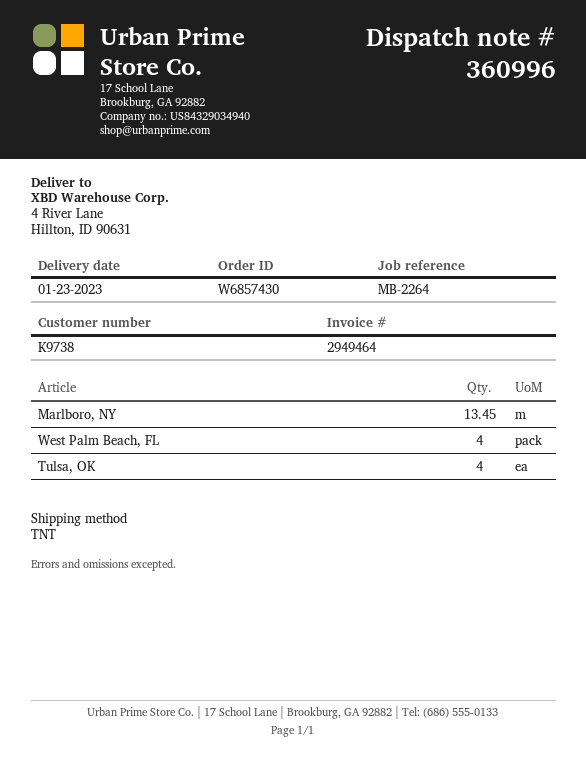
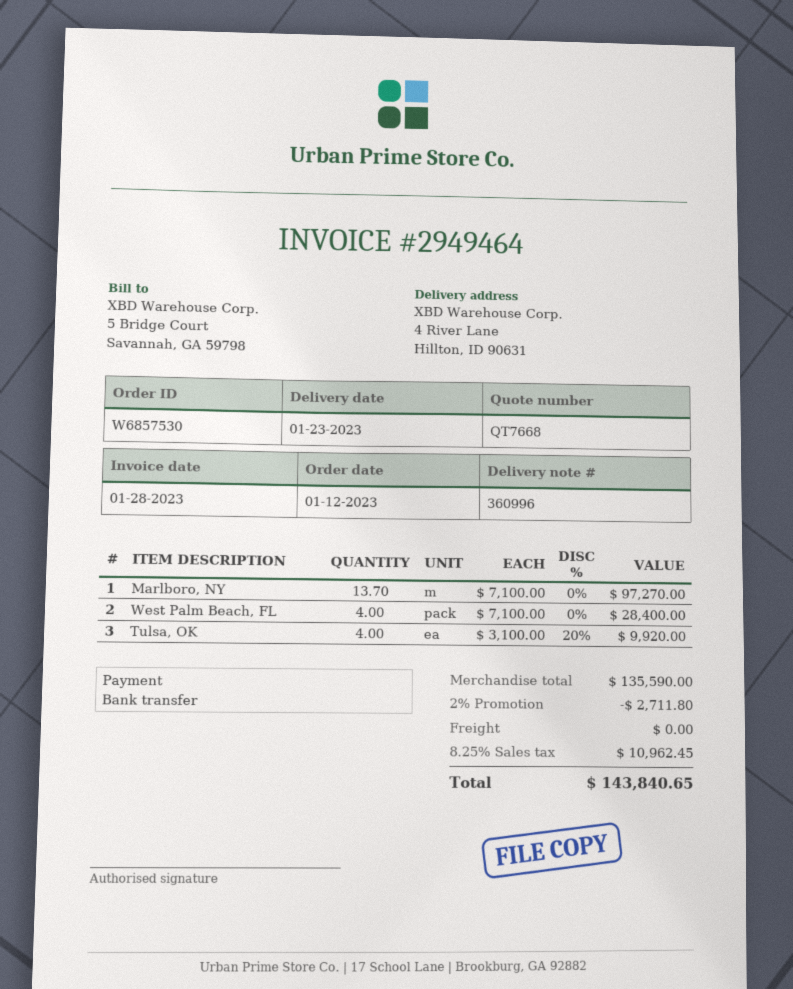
order number: W6857430 -> W6857530
Marlboro, NY: 13.45 -> 13.7

